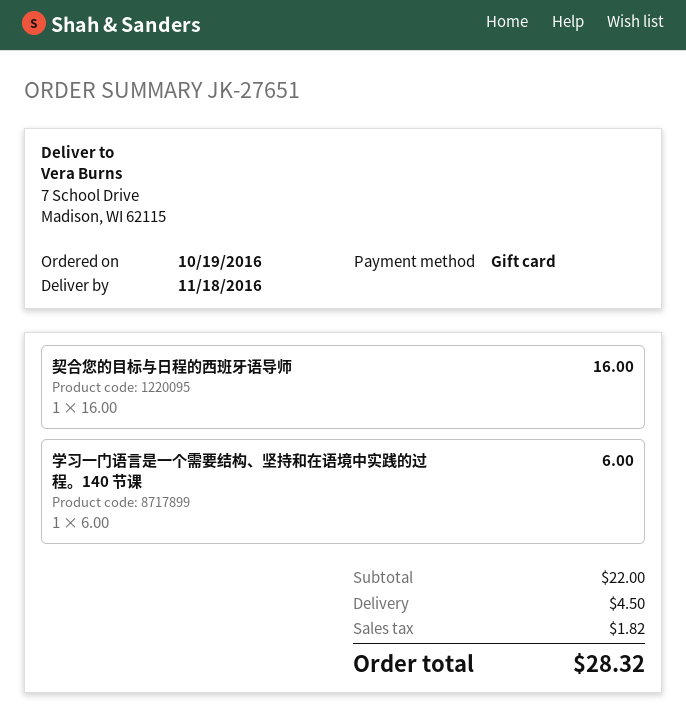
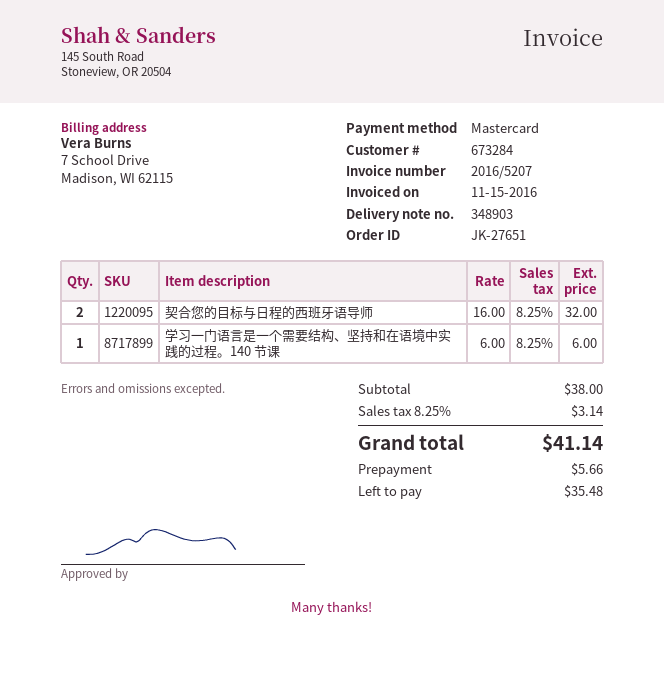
payment method: gift card -> Mastercard
契合您的目标与日程的西班牙语导师: 1 x 16.00 = 16.00 -> 2 x 16.00 = 32.00
subtotal: 22.00 -> 38.00
shipping: 4.50 -> none
tax: 1.82 -> 3.14
total: 28.32 -> 41.14

